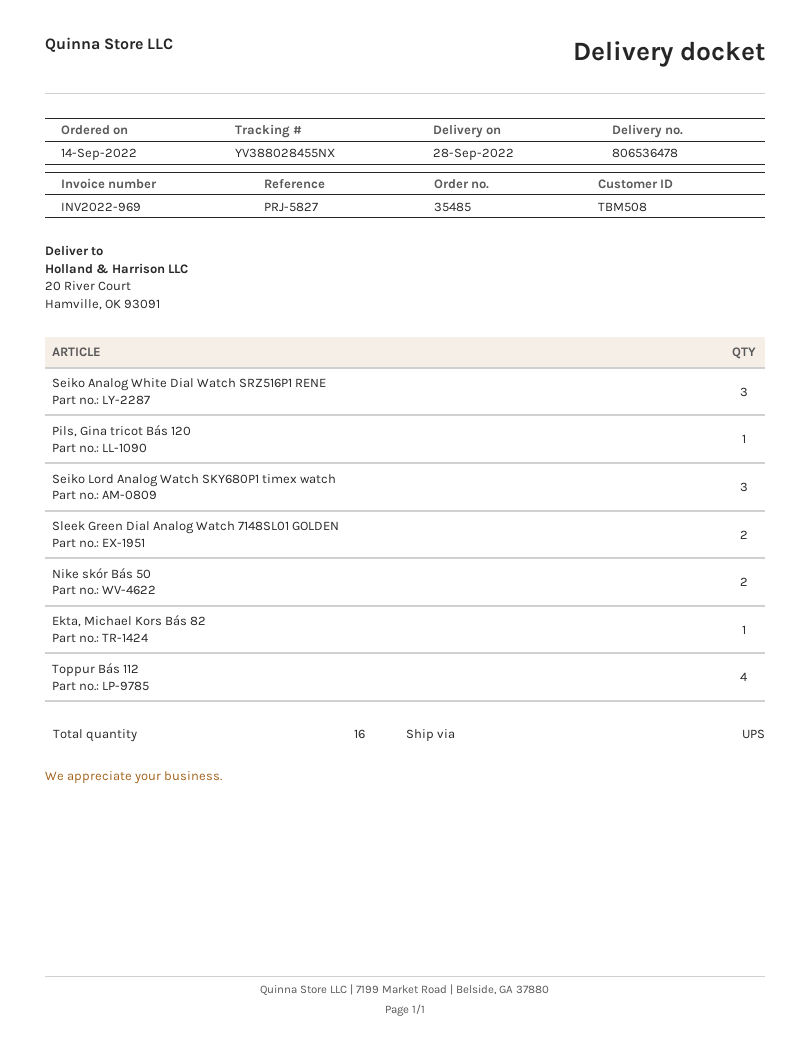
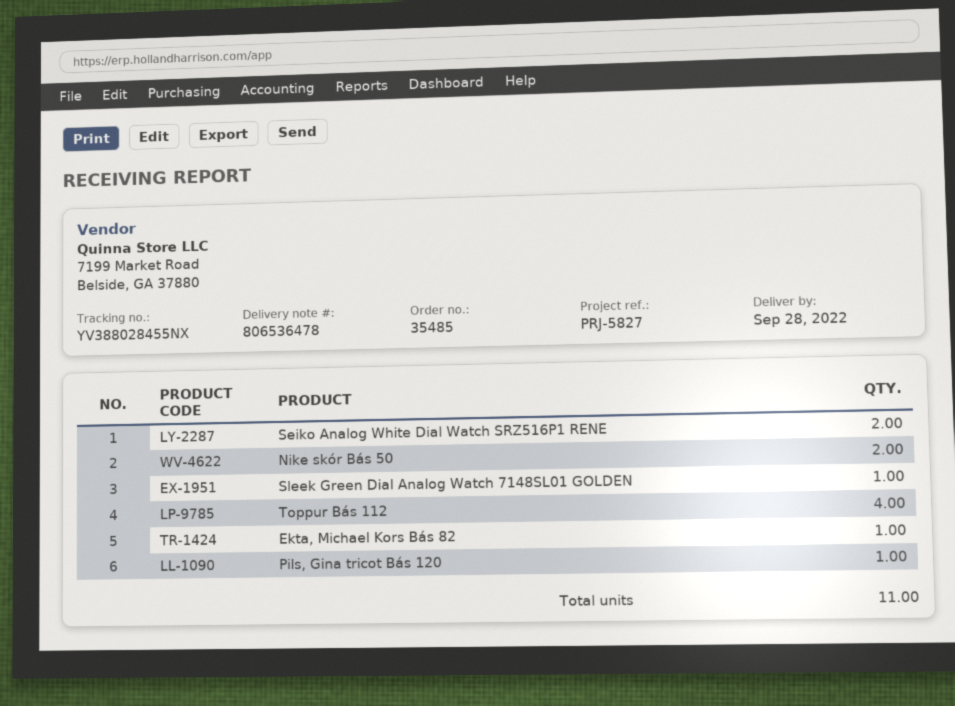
Seiko Analog White Dial Watch SRZ516P1 RENE: 3 -> 2
Seiko Lord Analog Watch SKY680P1 timex watch: 3 -> none
Sleek Green Dial Analog Watch 7148SL01 GOLDEN: 2 -> 1
total quantity: 16 -> 11

